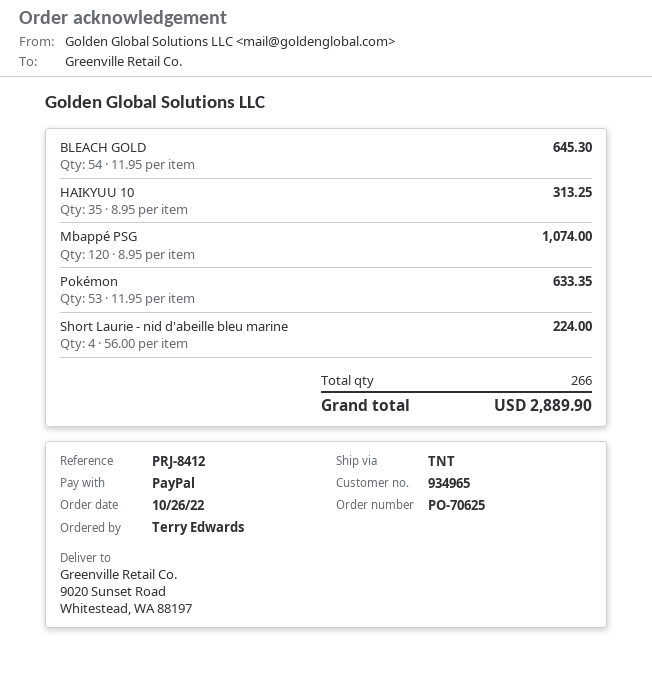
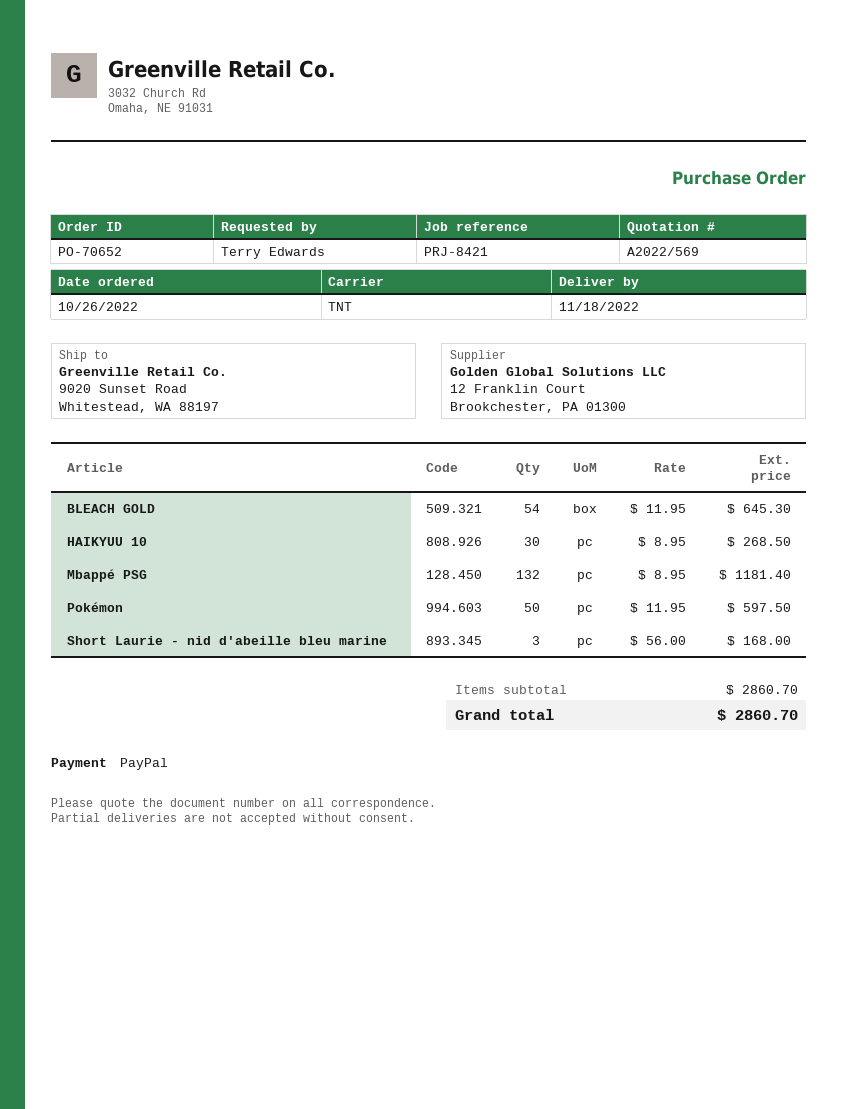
order number: PO-70625 -> PO-70652
reference: PRJ-8412 -> PRJ-8421
HAIKYUU 10: 35 x 8.95 = 313.25 -> 30 x 8.95 = 268.50
Mbappé PSG: 120 x 8.95 = 1074.00 -> 132 x 8.95 = 1181.40
Pokémon: 53 x 11.95 = 633.35 -> 50 x 11.95 = 597.50
Short Laurie - nid d'abeille bleu marine: 4 x 56.00 = 224.00 -> 3 x 56.00 = 168.00
total: 2889.90 -> 2860.70

